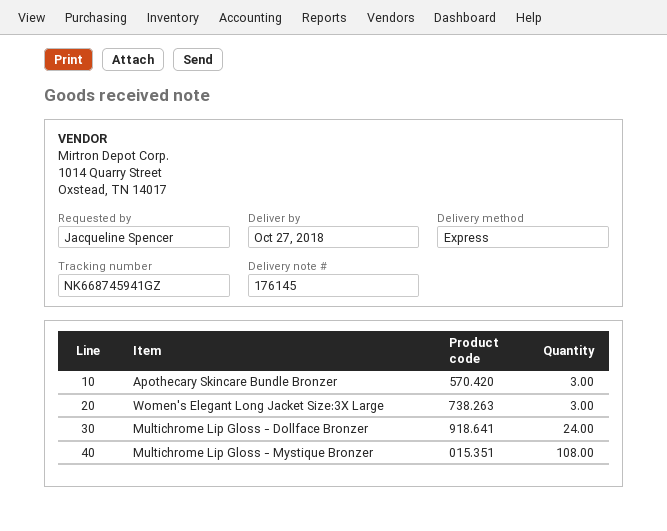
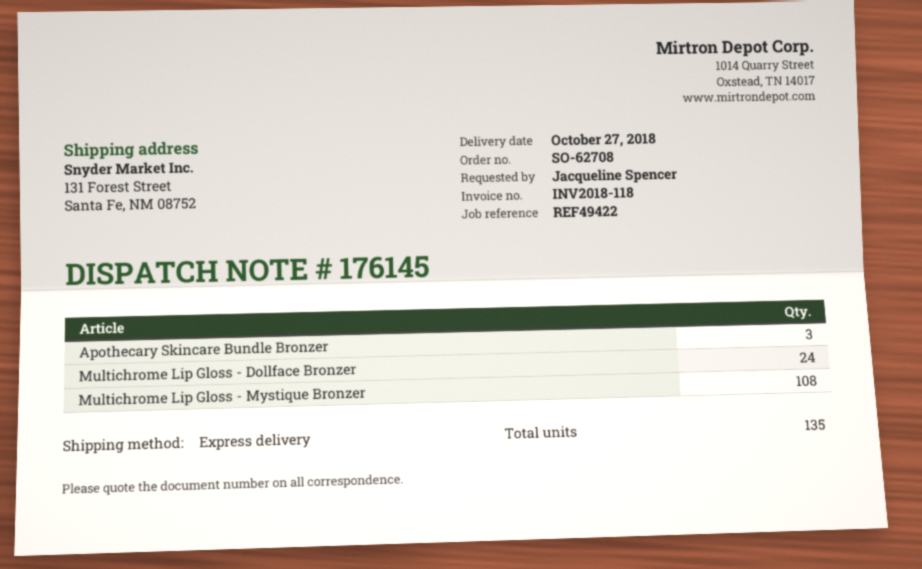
Women's Elegant Long Jacket Size:3X Large: 3 -> none

